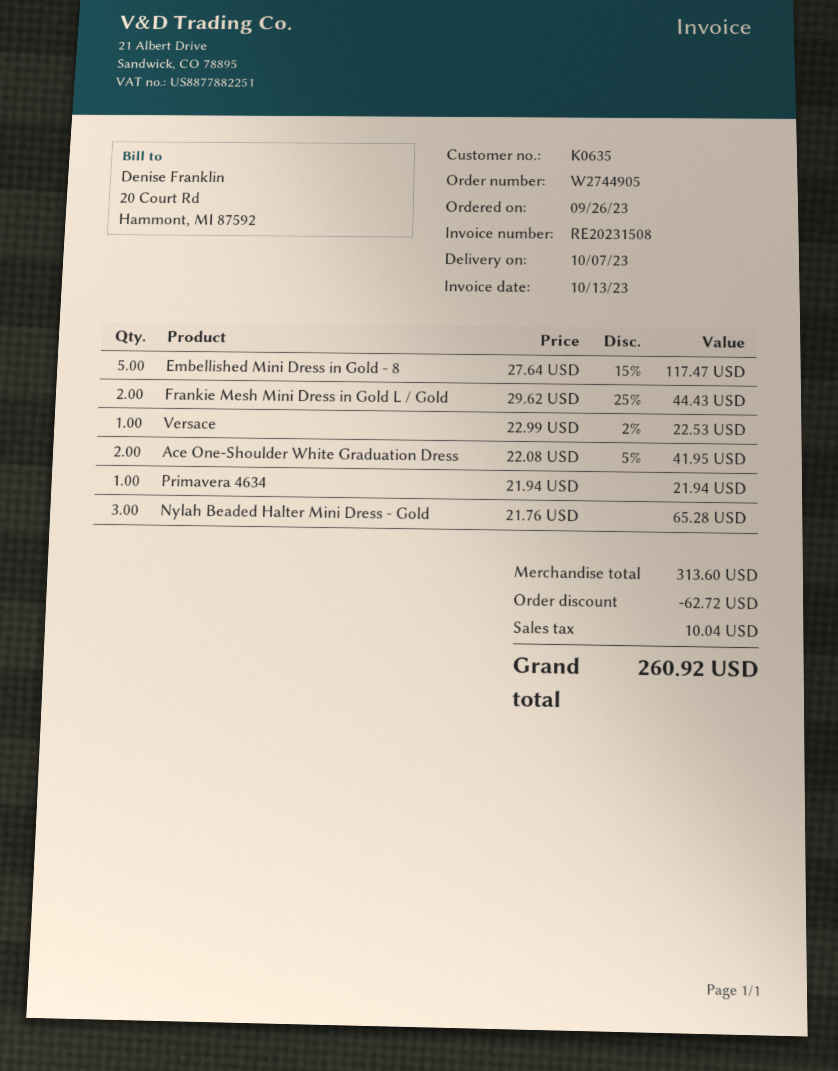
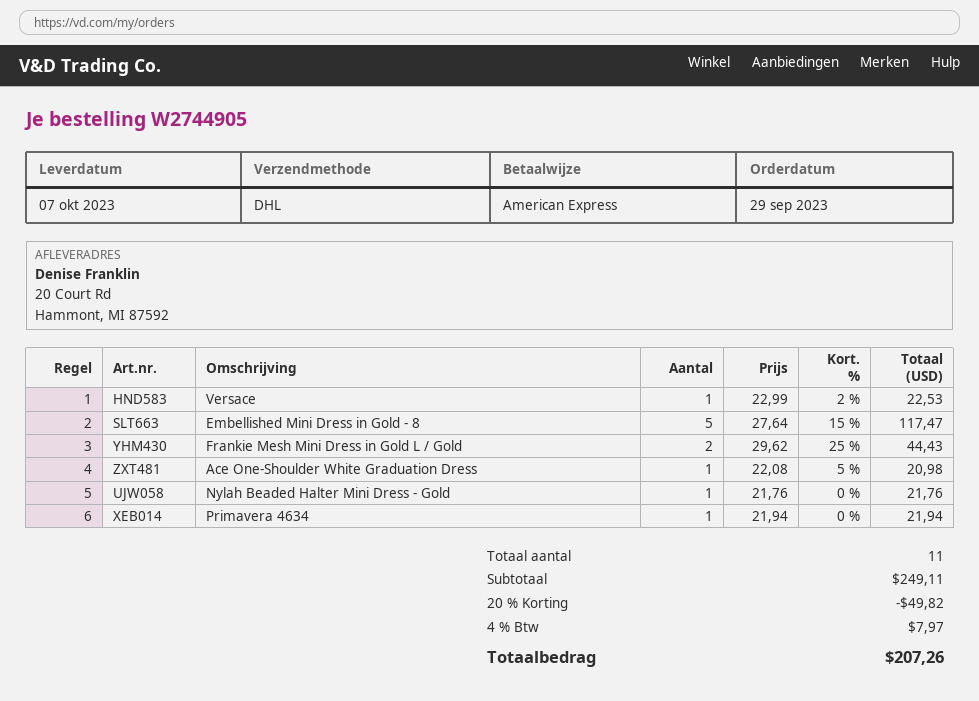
order date: 2023-09-26 -> 2023-09-29
Ace One-Shoulder White Graduation Dress: 2 x 22.08 - 5% = 41.95 -> 1 x 22.08 - 5% = 20.98
Nylah Beaded Halter Mini Dress - Gold: 3 x 21.76 = 65.28 -> 1 x 21.76 = 21.76
subtotal: 313.60 -> 249.11
discount: 62.72 -> 49.82
tax: 10.04 -> 7.97
total: 260.92 -> 207.26

